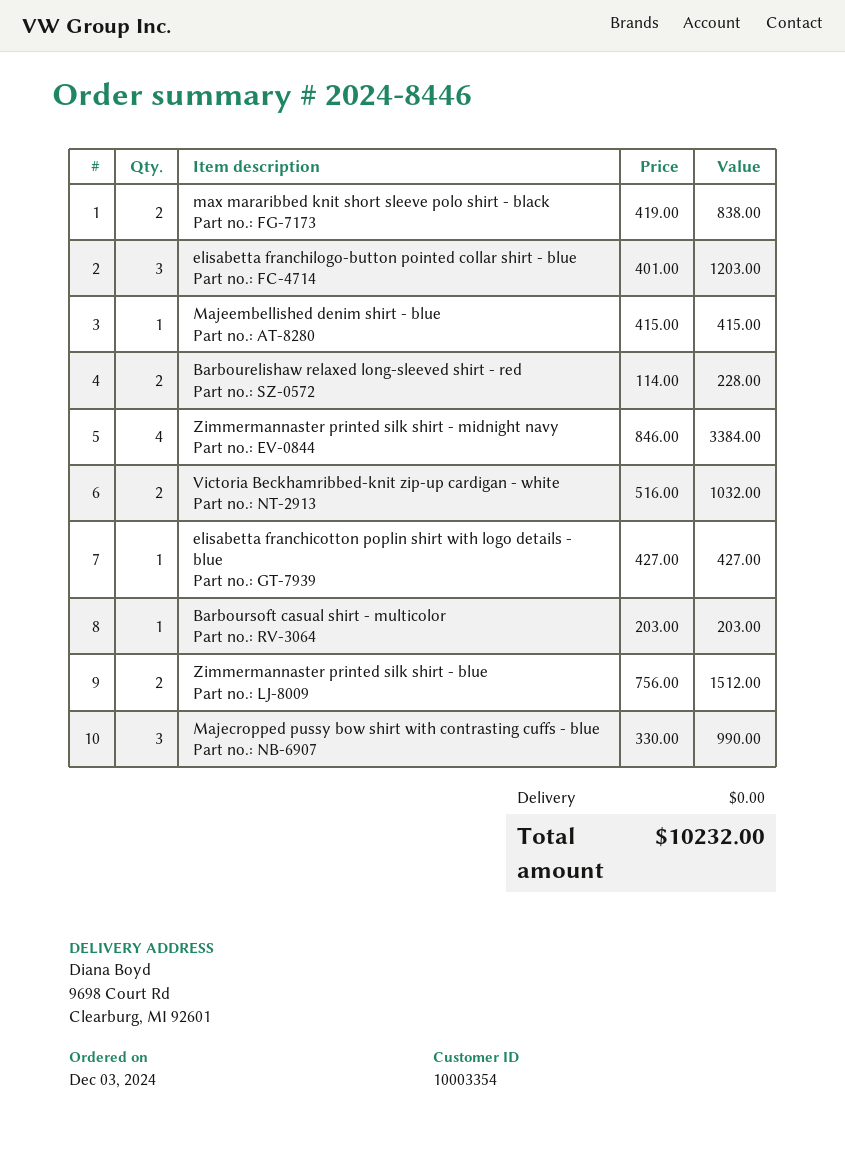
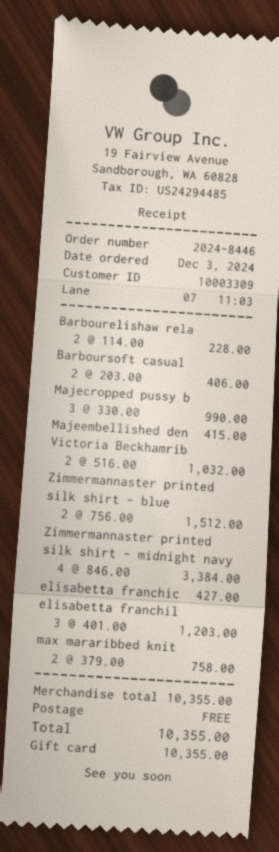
customer number: 10003354 -> 10003309
max mararibbed knit short sleeve polo shirt - black: 2 x 419.00 = 838.00 -> 2 x 379.00 = 758.00
Barboursoft casual shirt - multicolor: 1 x 203.00 = 203.00 -> 2 x 203.00 = 406.00
total: 10232.00 -> 10355.00

